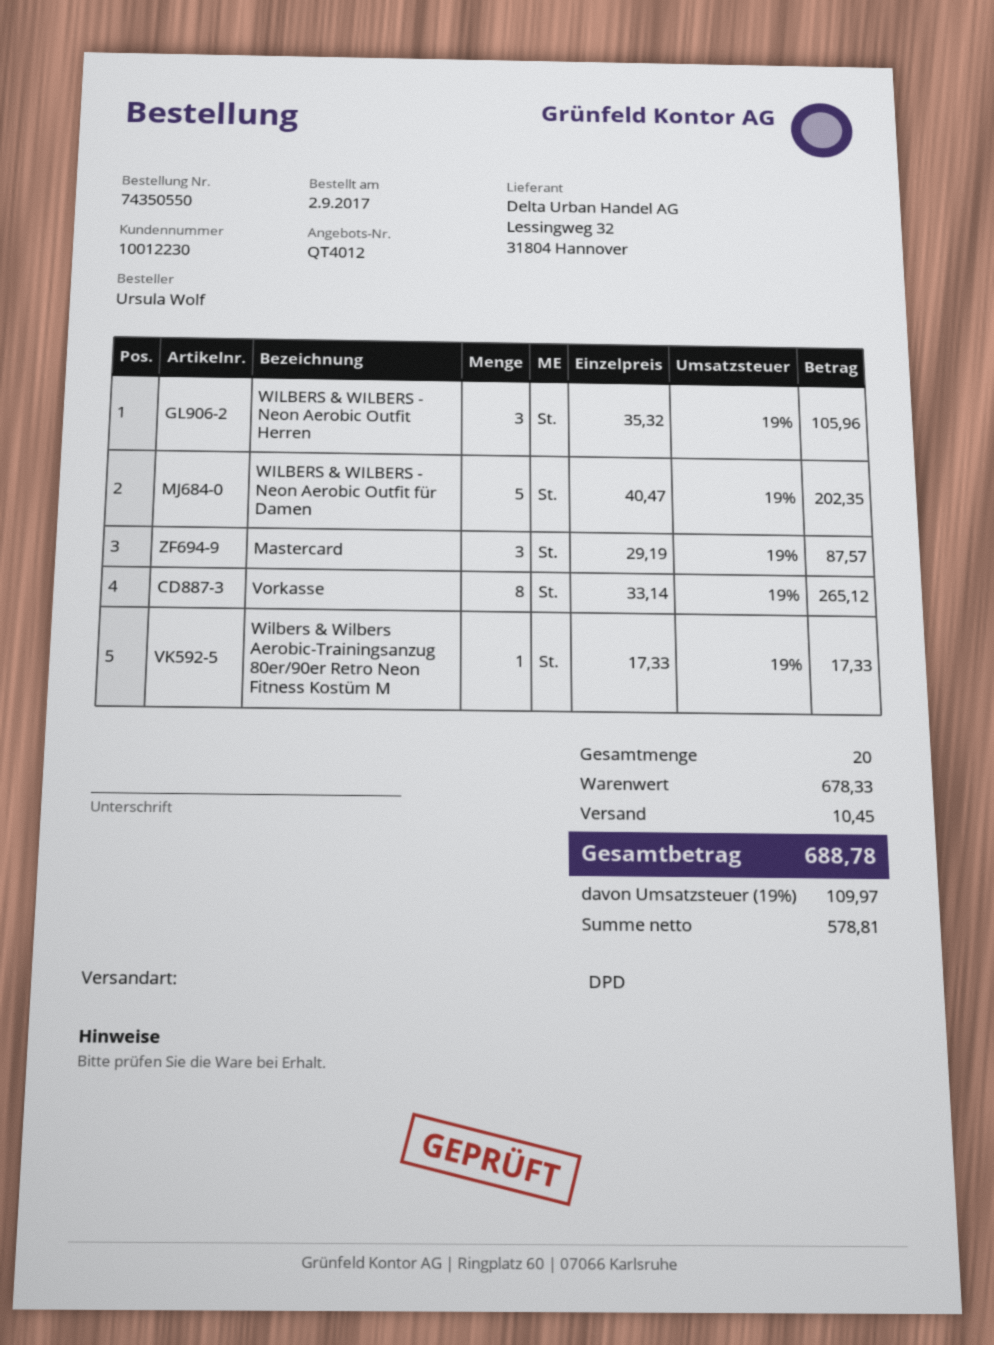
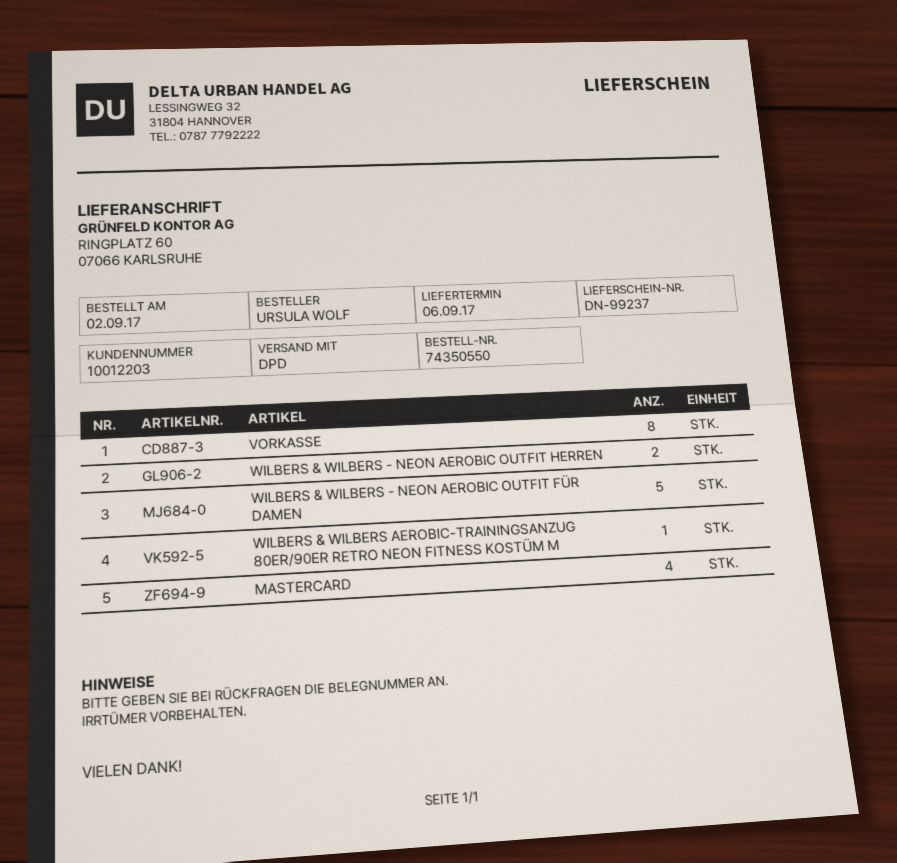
customer number: 10012230 -> 10012203
WILBERS & WILBERS - Neon Aerobic Outfit Herren: 3 -> 2
Mastercard: 3 -> 4

